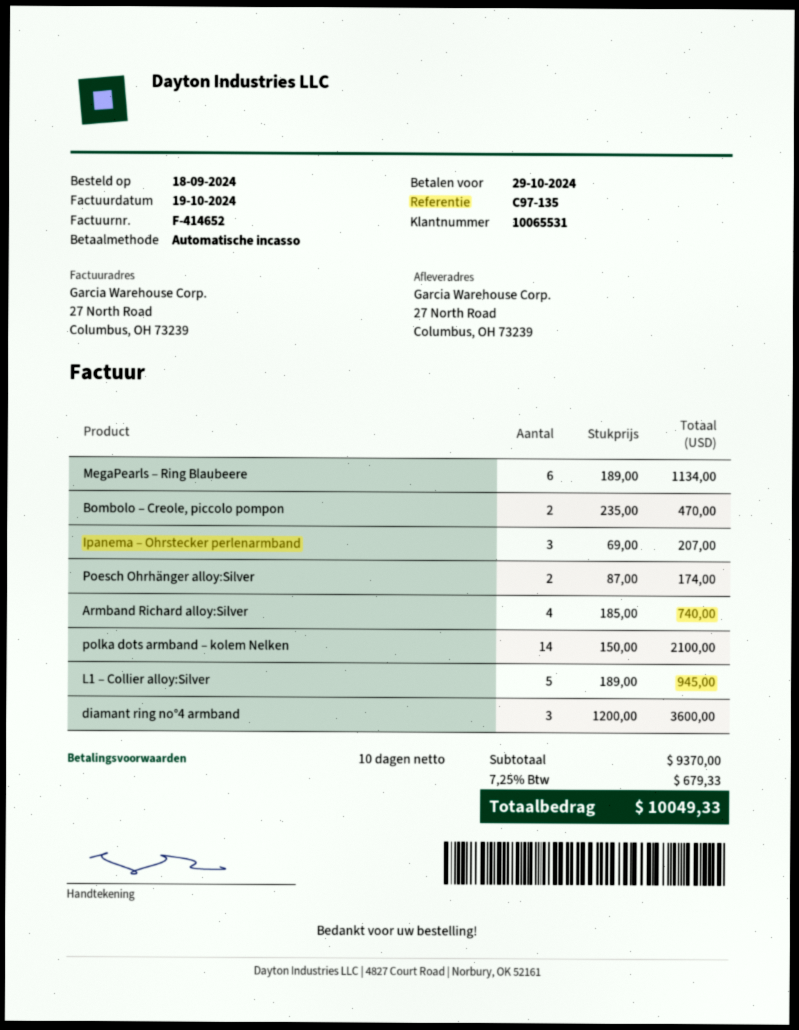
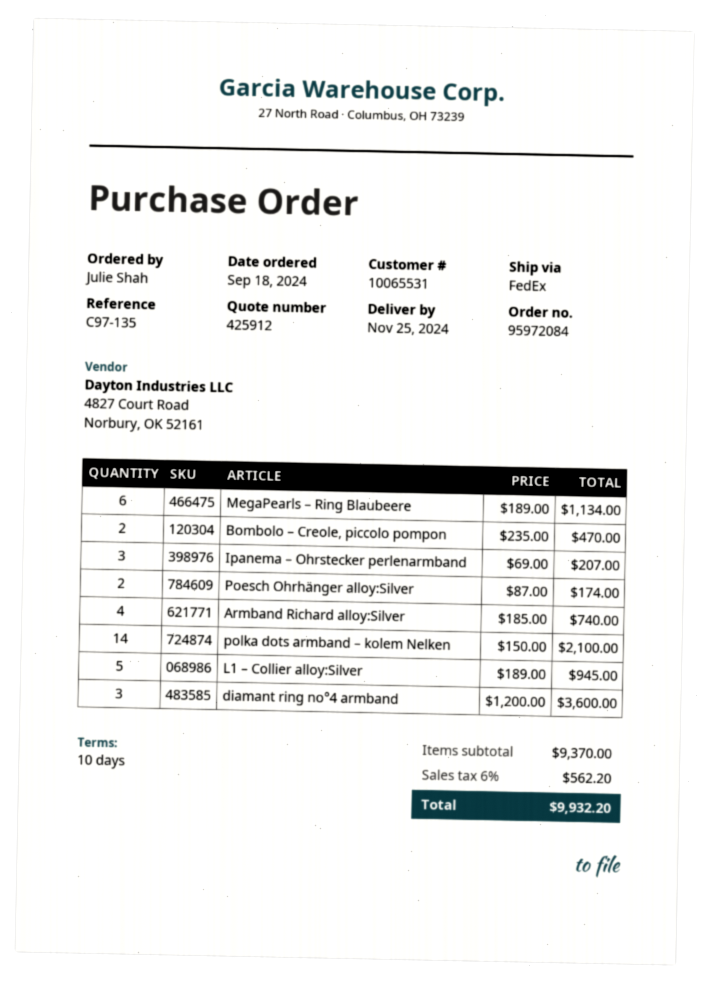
tax: 7.25% = 679.33 -> 6% = 562.20
total: 10049.33 -> 9932.20

